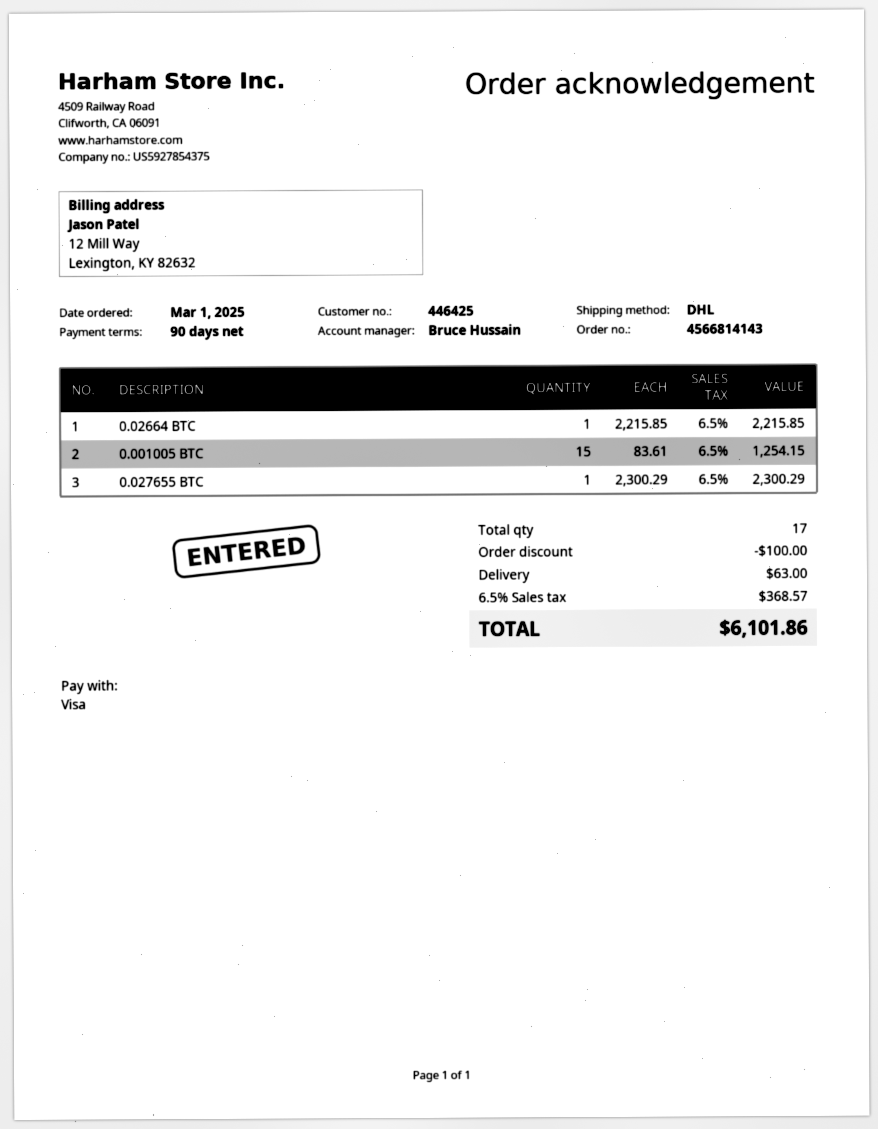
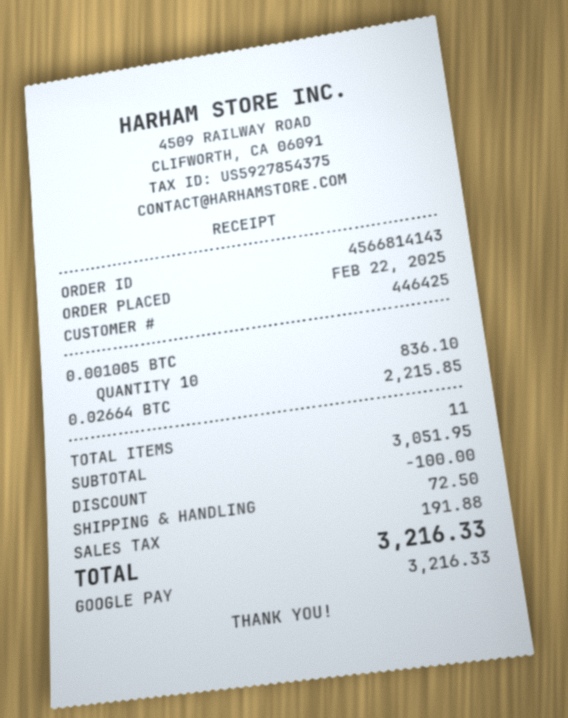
order date: 2025-03-01 -> 2025-02-22
payment method: Visa -> Google Pay
0.001005 BTC: 15 for 1254.15 -> 10 for 836.10
0.027655 BTC: 1 for 2300.29 -> none
total quantity: 17 -> 11
shipping: 63.00 -> 72.50
tax: 368.57 -> 191.88
total: 6101.86 -> 3216.33

